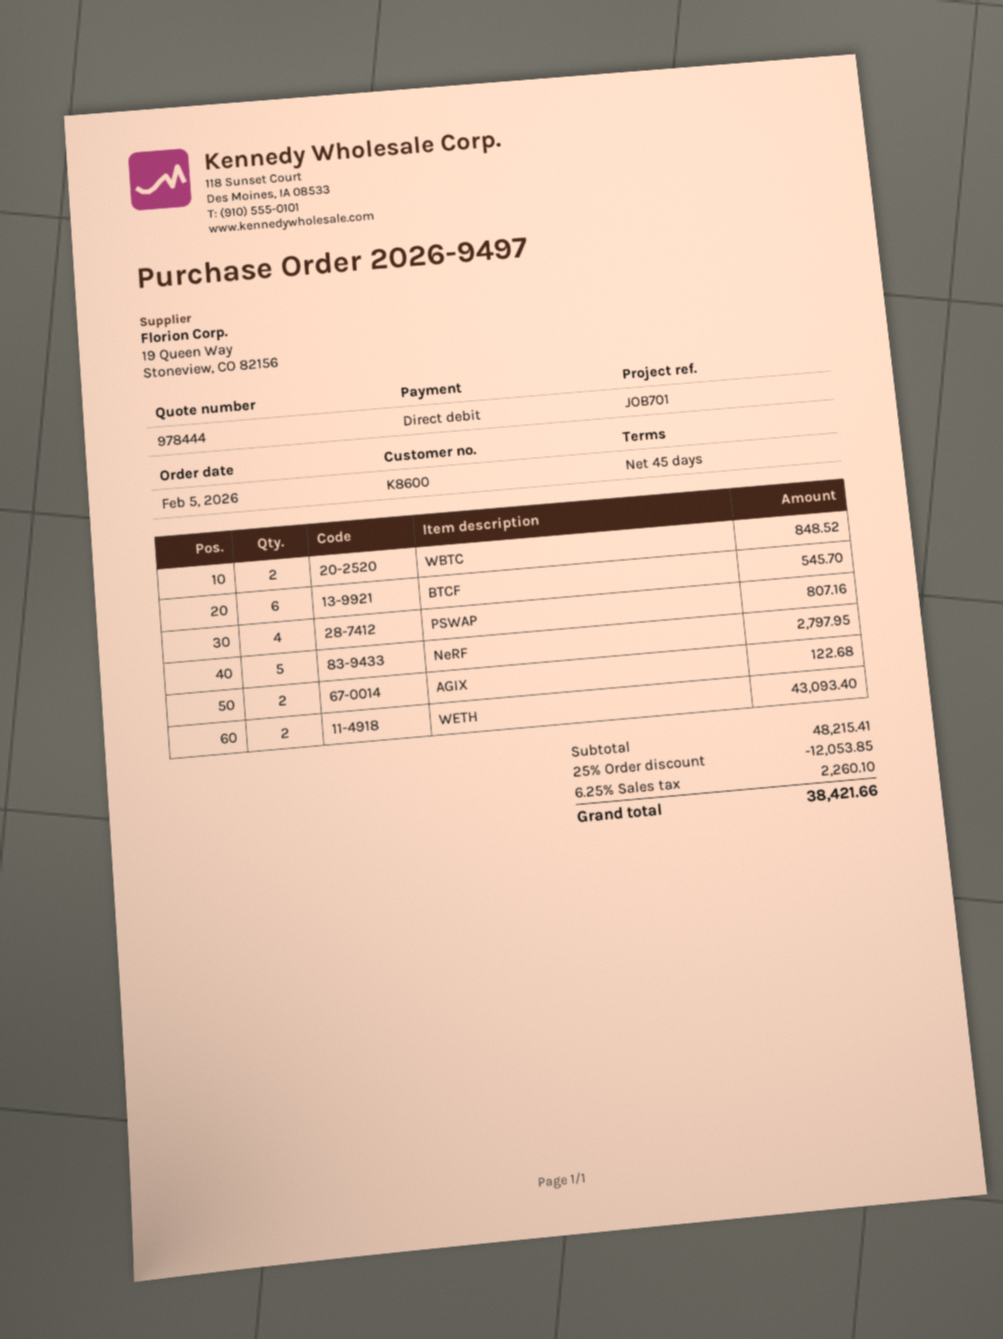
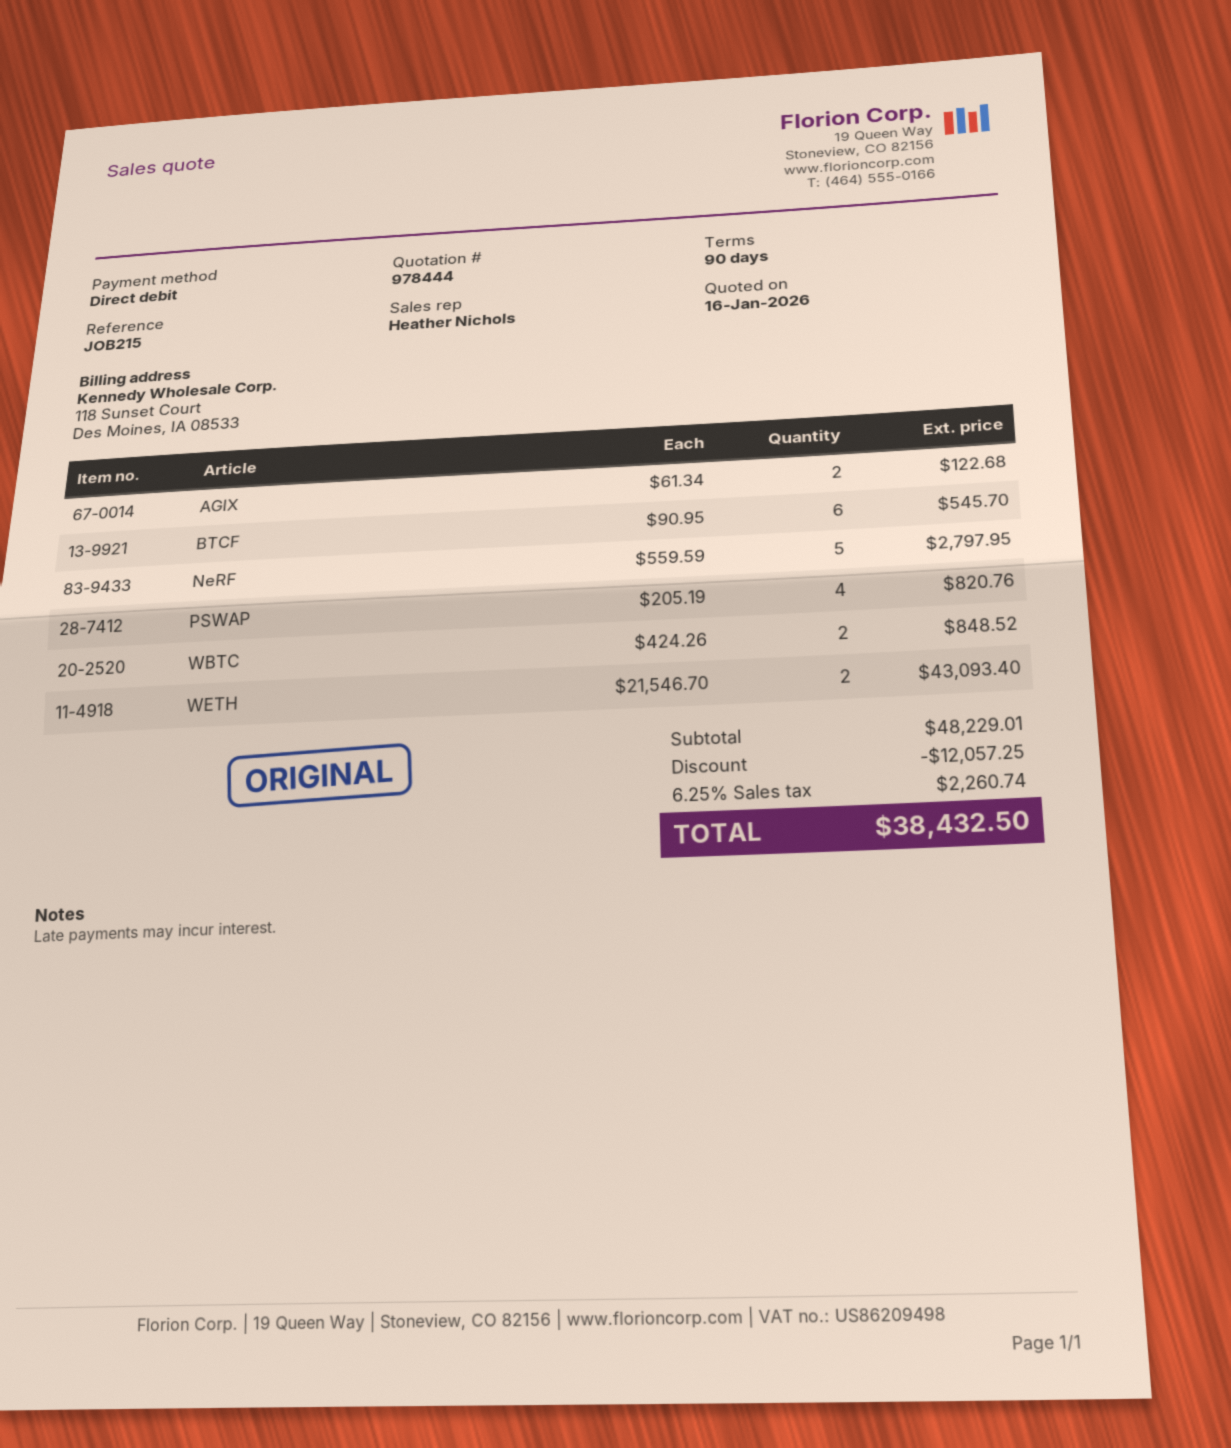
payment terms: 45 days -> 90 days
reference: JOB701 -> JOB215
PSWAP: 4 for 807.16 -> 4 for 820.76
subtotal: 48215.41 -> 48229.01
discount: 12053.85 -> 12057.25
tax: 6.25% = 2260.10 -> 6.25% = 2260.74
total: 38421.66 -> 38432.50

